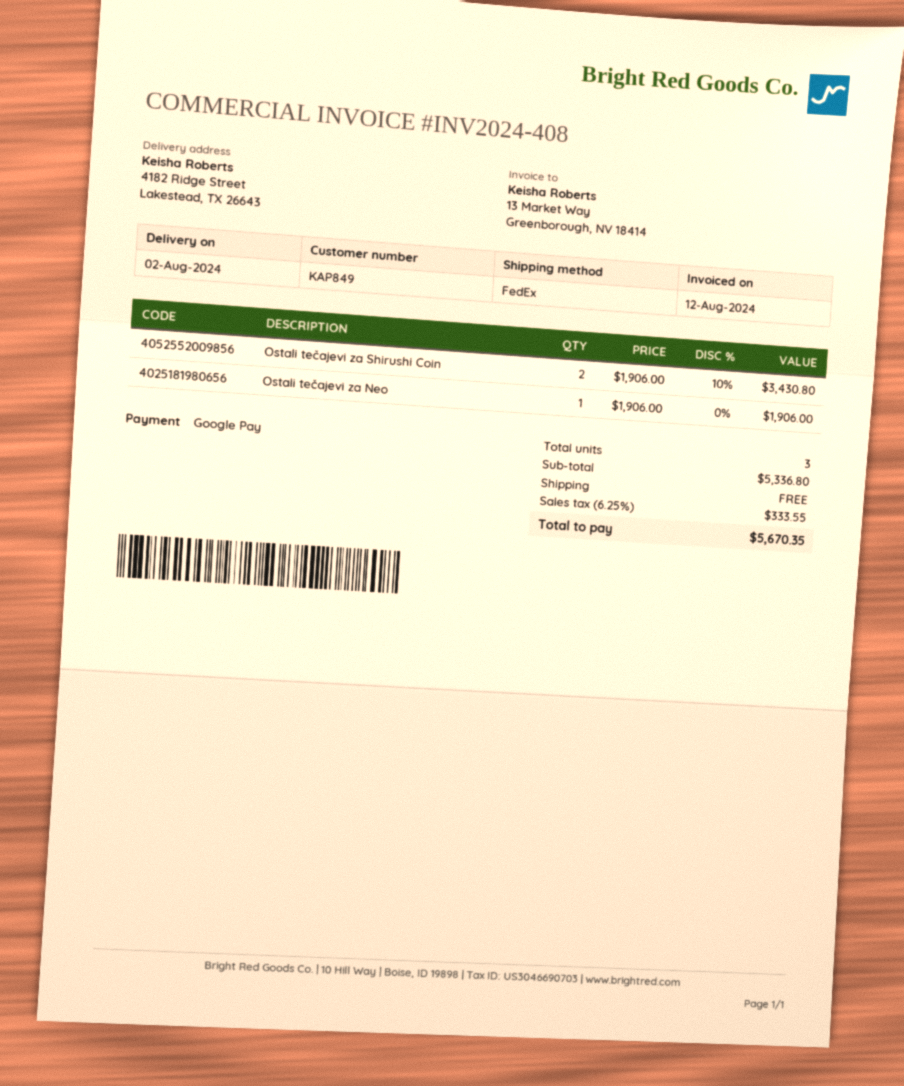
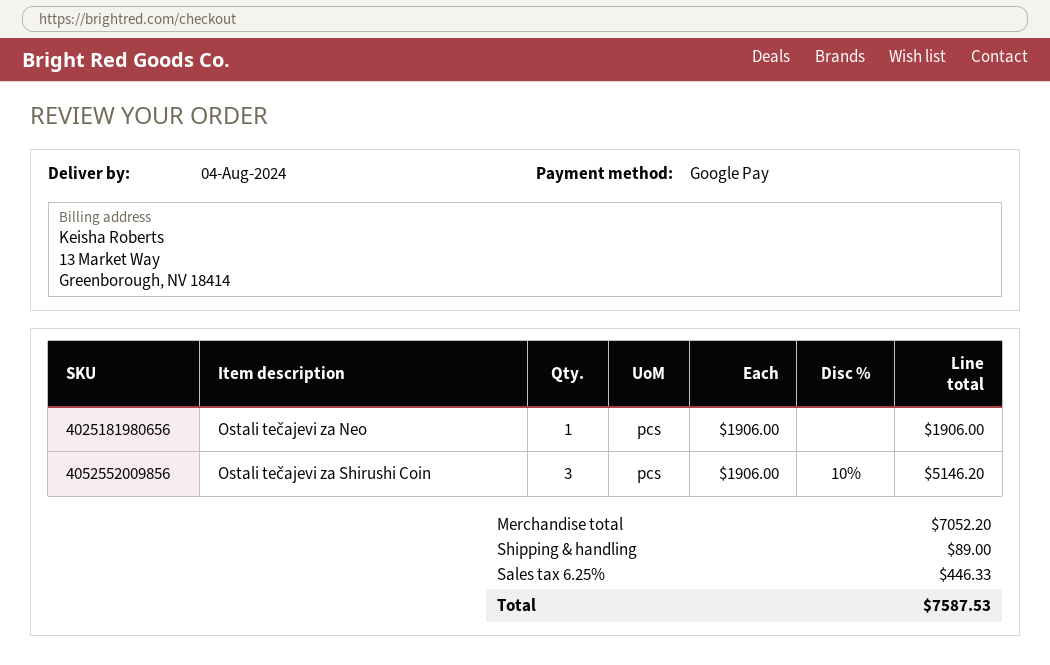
delivery date: 2024-08-02 -> 2024-08-04
Ostali tečajevi za Shirushi Coin: 2 x 1906.00 - 10% = 3430.80 -> 3 x 1906.00 - 10% = 5146.20
subtotal: 5336.80 -> 7052.20
shipping: 0.00 -> 89.00
tax: 6.25% = 333.55 -> 6.25% = 446.33
total: 5670.35 -> 7587.53

